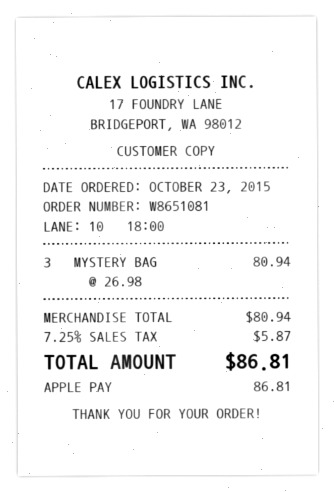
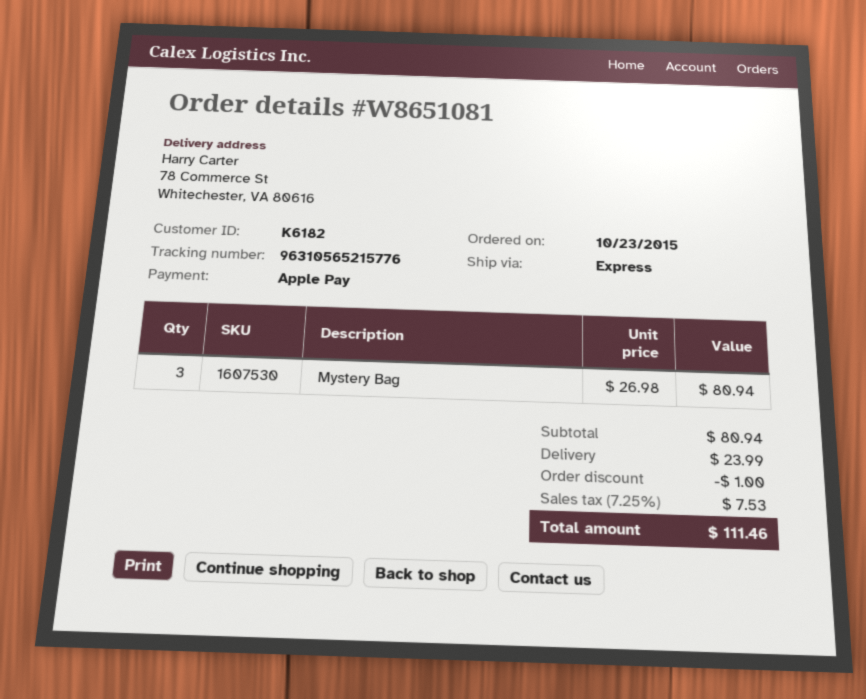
discount: none -> 1.00
shipping: none -> 23.99
tax: 7.25% = 5.87 -> 7.25% = 7.53
total: 86.81 -> 111.46

